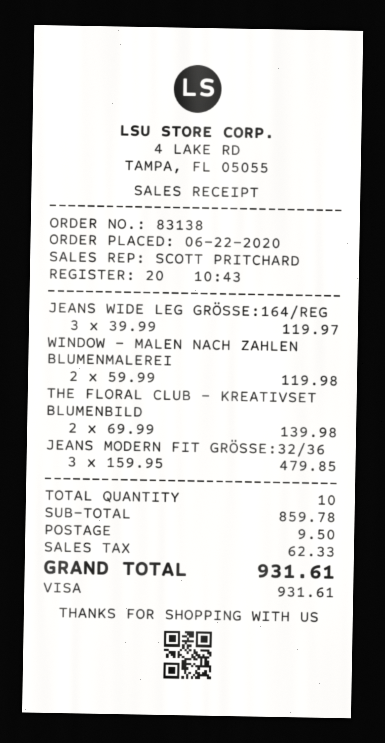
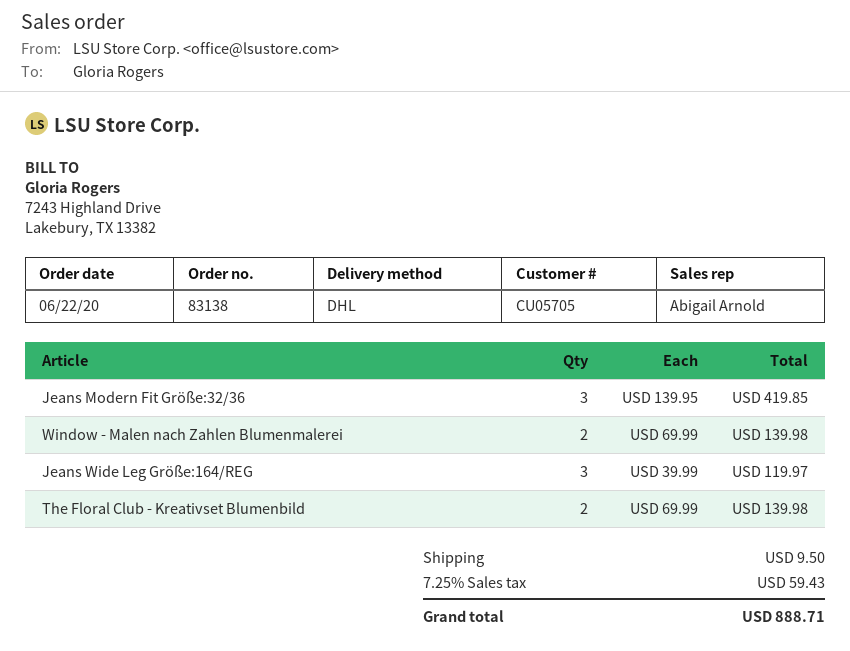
sales rep: SCOTT PRITCHARD -> Abigail Arnold
WINDOW - MALEN NACH ZAHLEN BLUMENMALEREI: 2 x 59.99 = 119.98 -> 2 x 69.99 = 139.98
JEANS MODERN FIT GRÖSSE:32/36: 3 x 159.95 = 479.85 -> 3 x 139.95 = 419.85
tax: 62.33 -> 59.43
total: 931.61 -> 888.71

